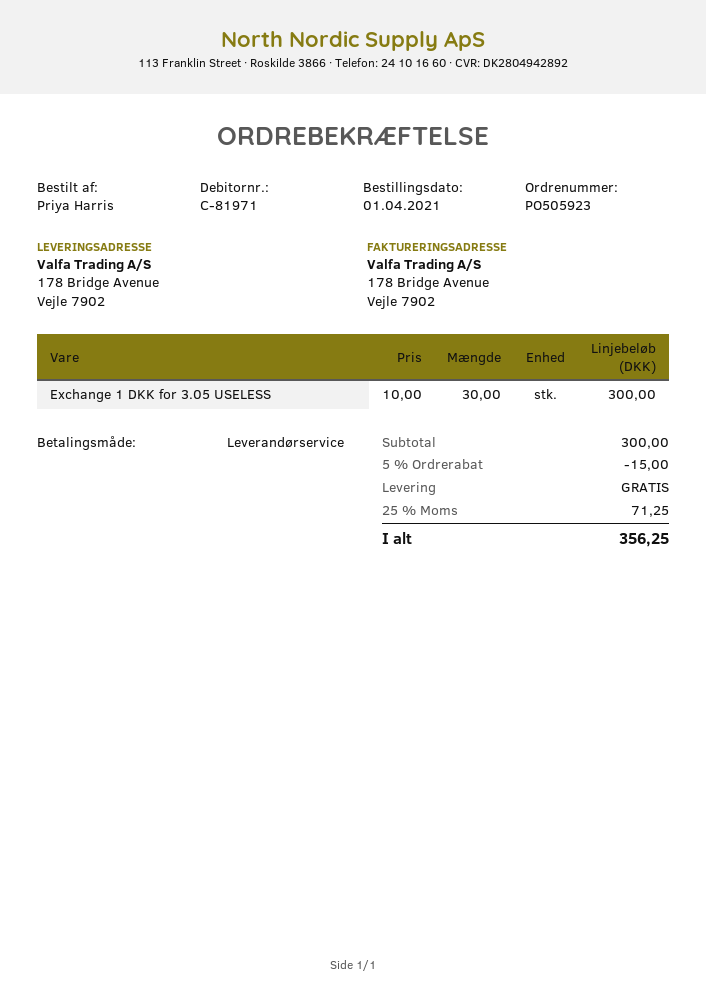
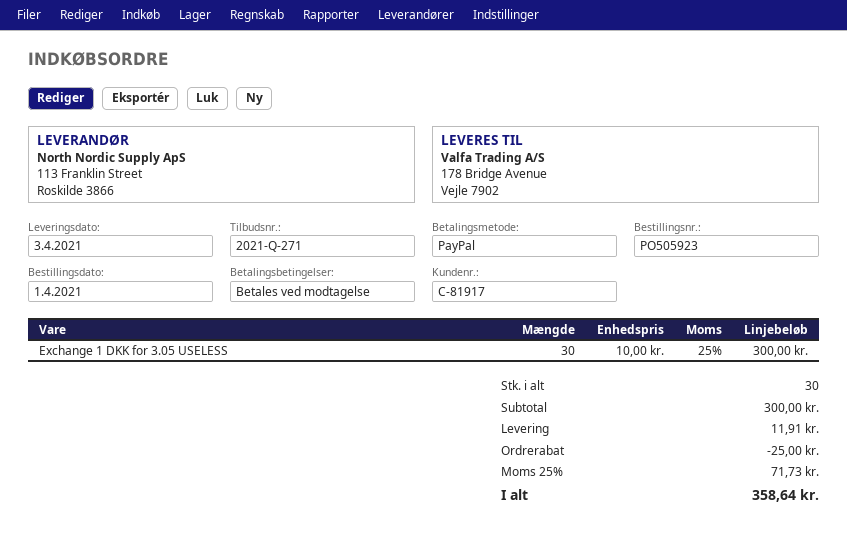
customer number: C-81971 -> C-81917
payment method: direct debit -> PayPal
discount: 15.00 -> 25.00
shipping: 0.00 -> 11.91
tax: 25% = 71.25 -> 25% = 71.73
total: 356.25 -> 358.64

